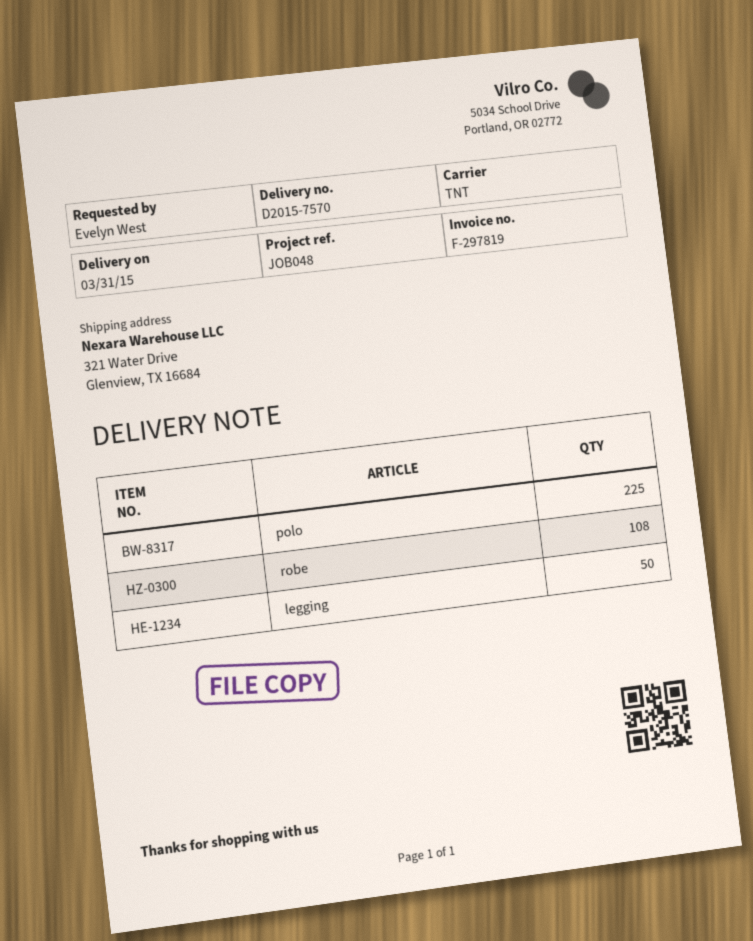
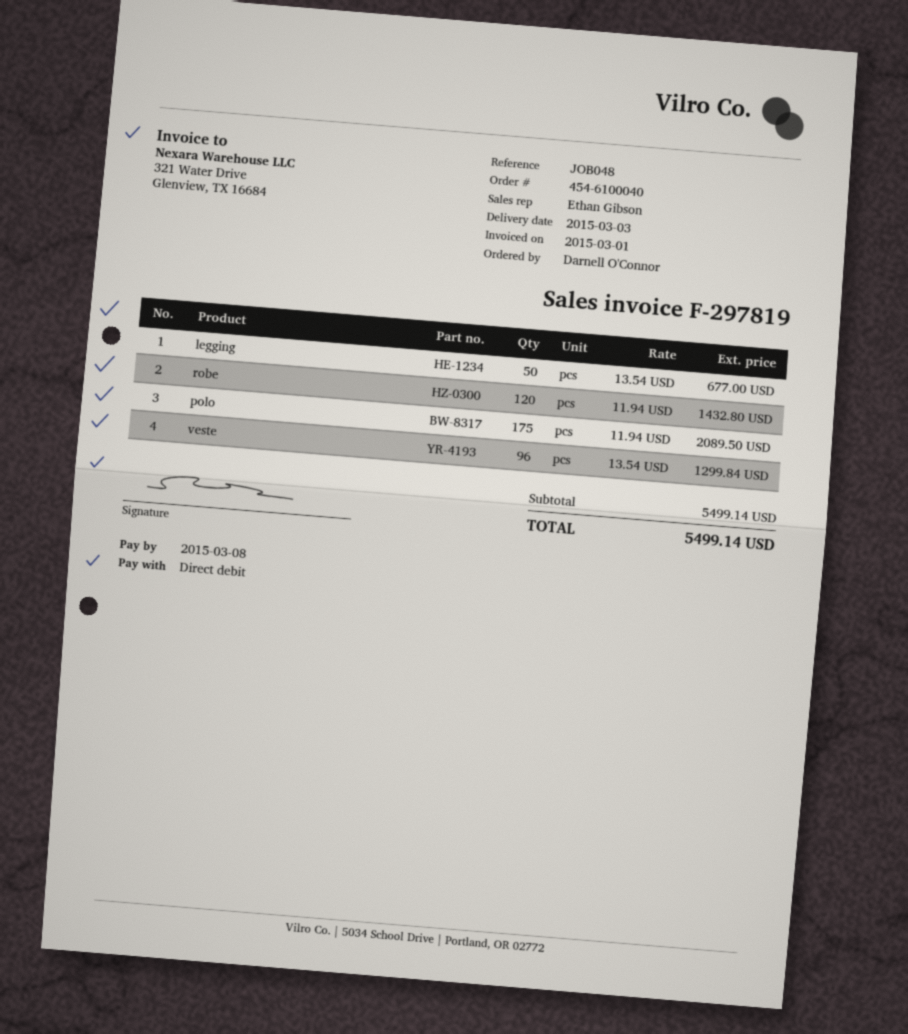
delivery date: 2015-03-31 -> 2015-03-03
ordered by: Evelyn West -> Darnell O'Connor
polo: 225 -> 175
robe: 108 -> 120
veste: none -> 96

